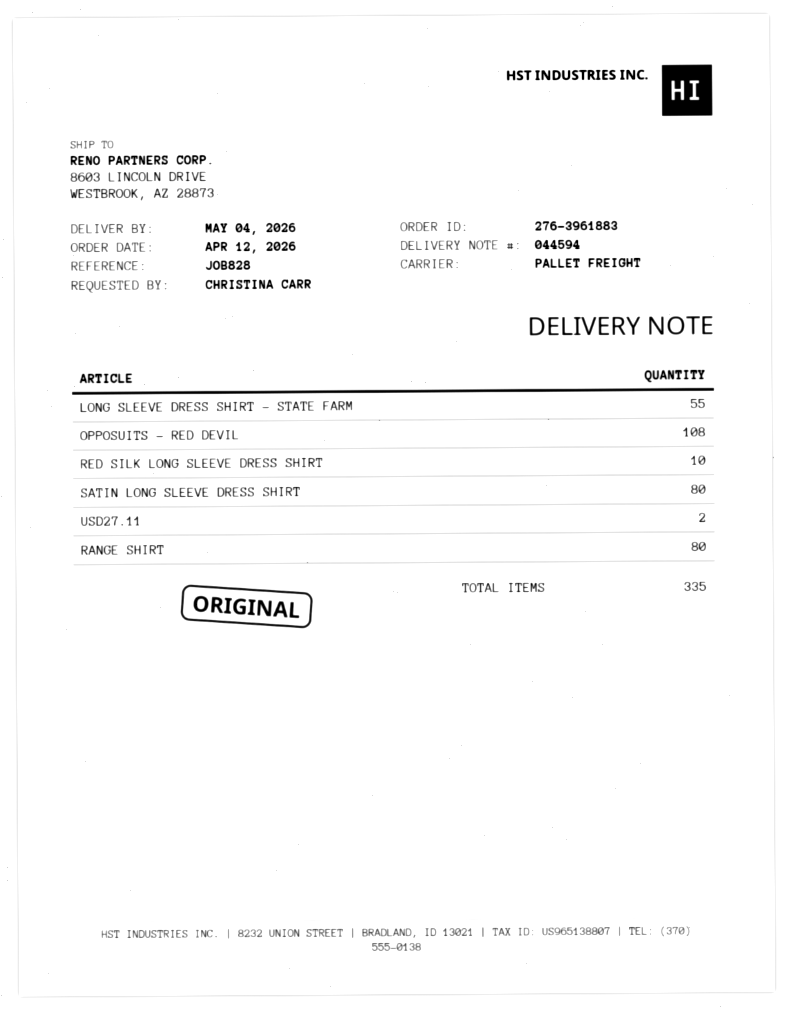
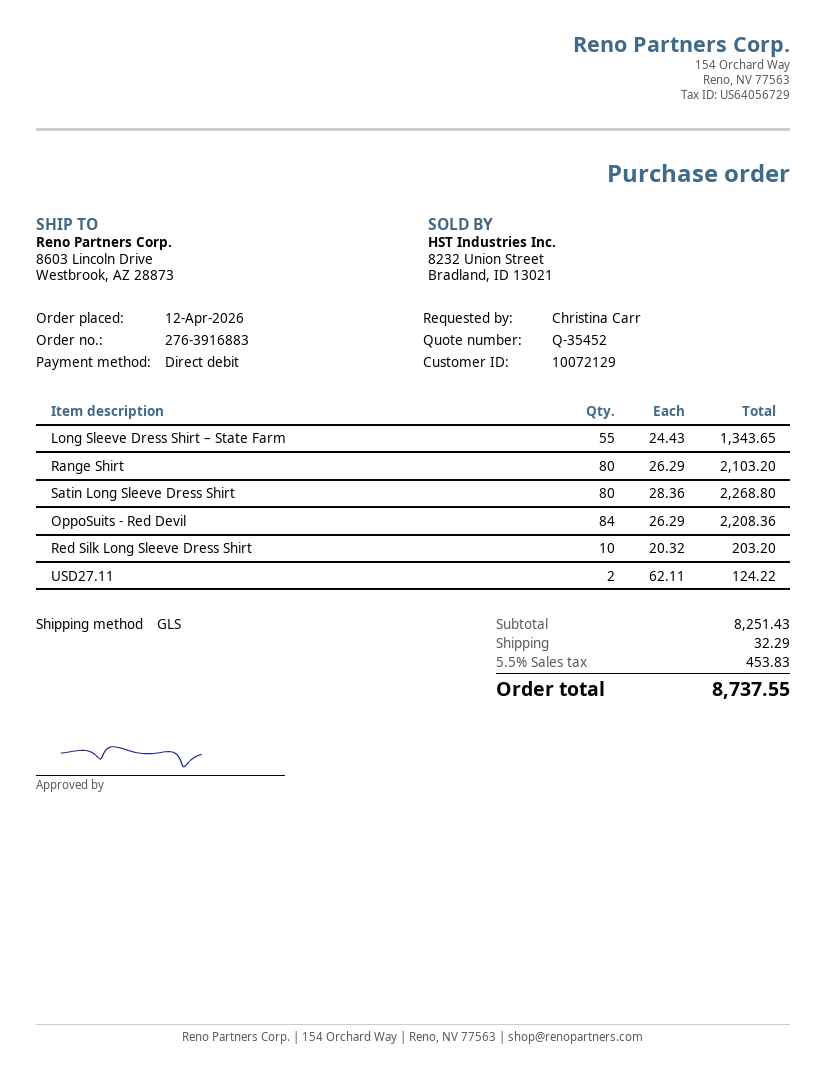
order number: 276-3961883 -> 276-3916883
shipping method: pallet freight -> GLS
OPPOSUITS - RED DEVIL: 108 -> 84

